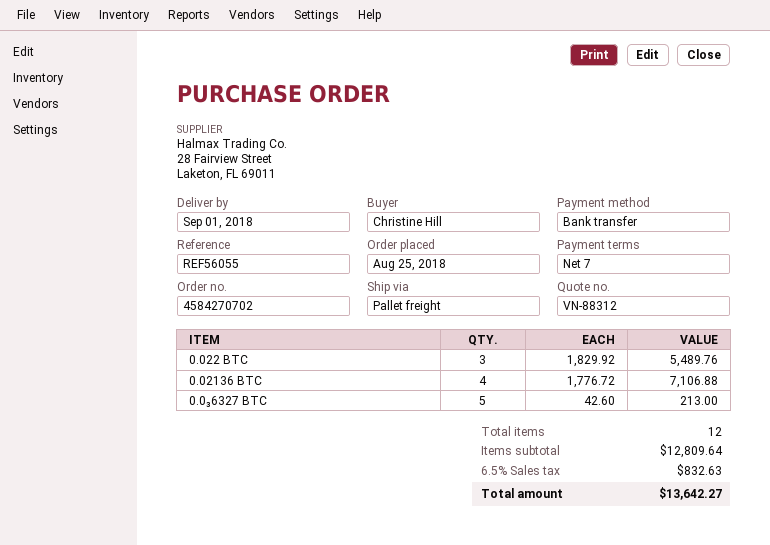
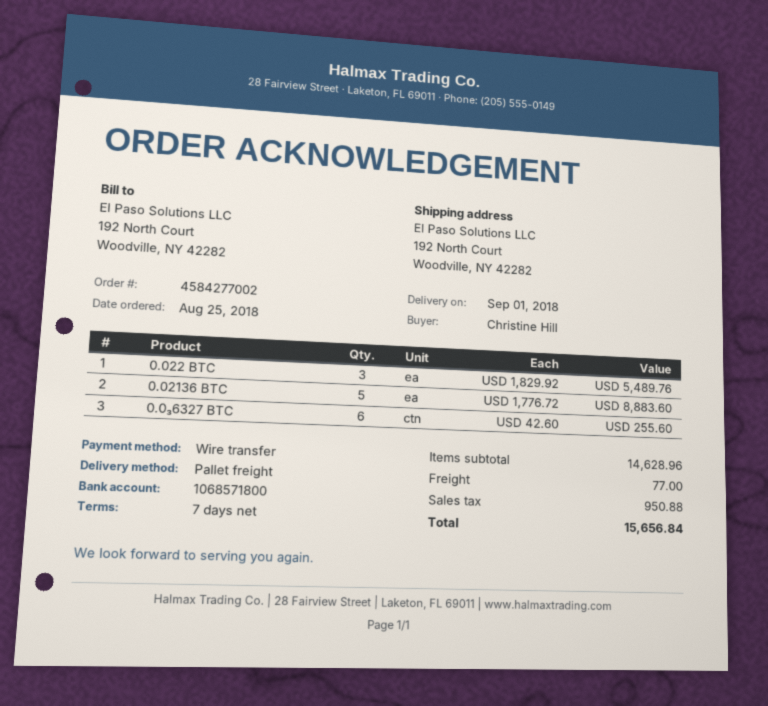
order number: 4584270702 -> 4584277002
0.02136 BTC: 4 x 1776.72 = 7106.88 -> 5 x 1776.72 = 8883.60
0.0₃6327 BTC: 5 x 42.60 = 213.00 -> 6 x 42.60 = 255.60
subtotal: 12809.64 -> 14628.96
shipping: none -> 77.00
tax: 832.63 -> 950.88
total: 13642.27 -> 15656.84

